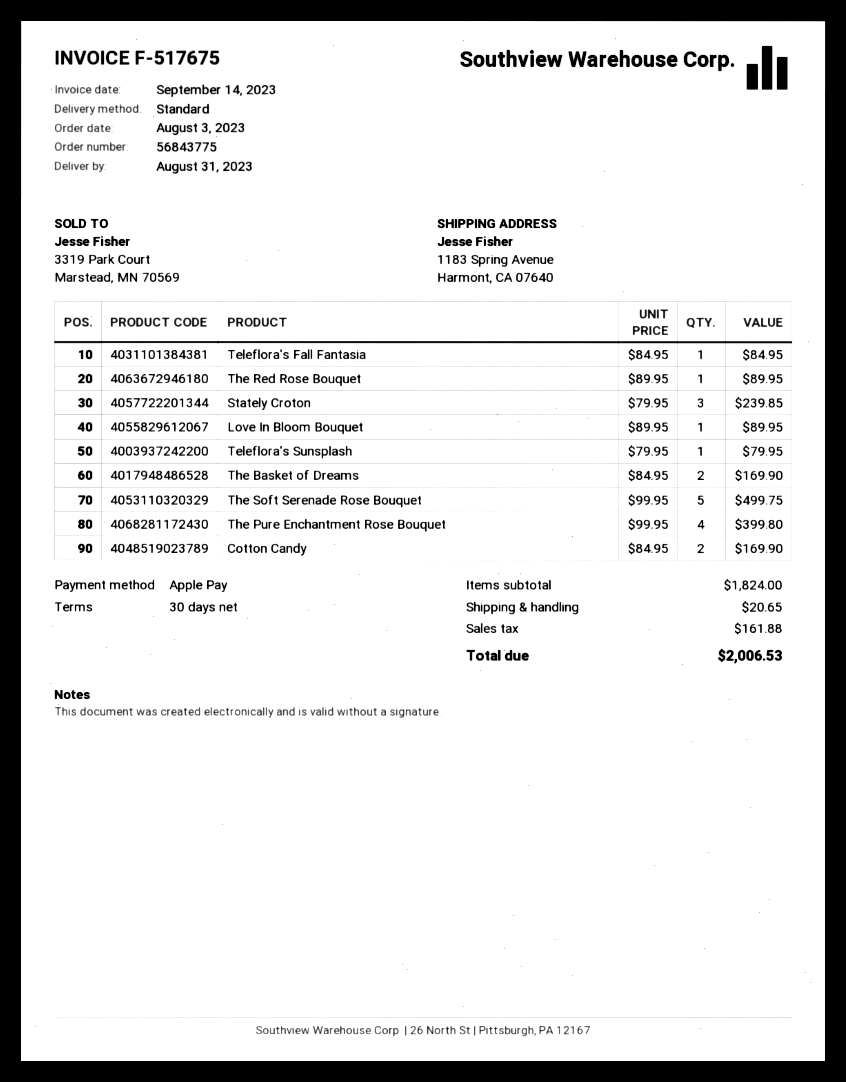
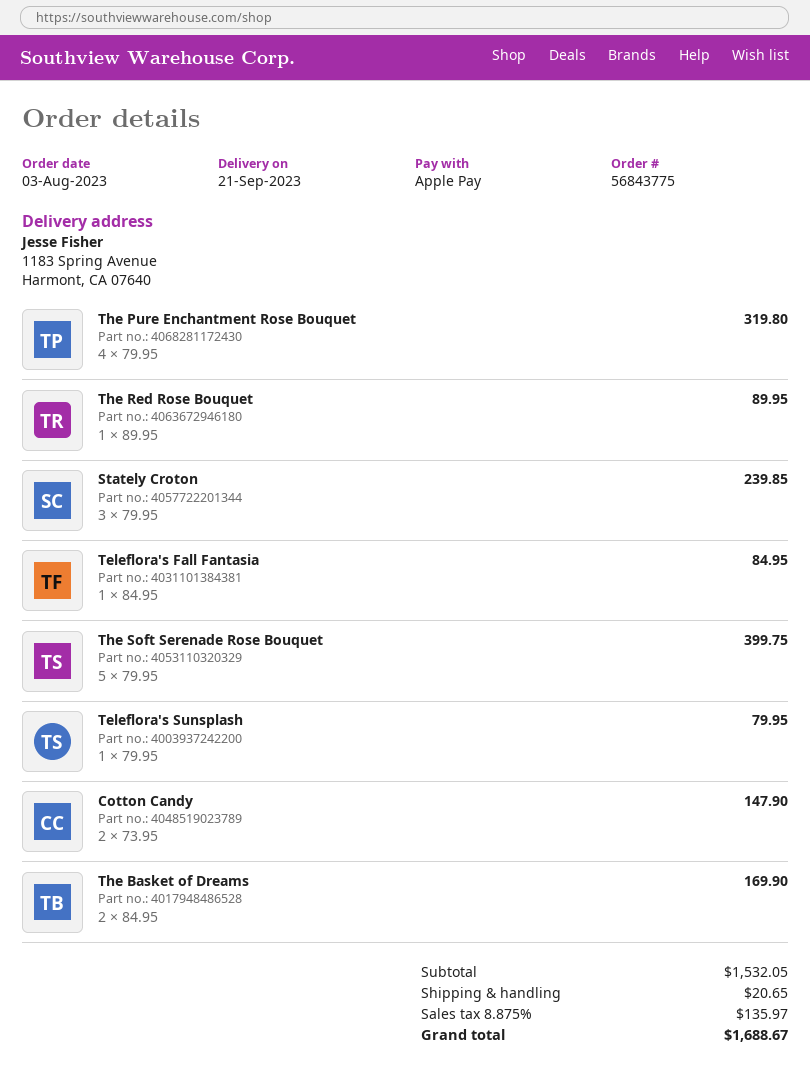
delivery date: 2023-08-31 -> 2023-09-21
Love In Bloom Bouquet: 1 x 89.95 = 89.95 -> none
The Soft Serenade Rose Bouquet: 5 x 99.95 = 499.75 -> 5 x 79.95 = 399.75
The Pure Enchantment Rose Bouquet: 4 x 99.95 = 399.80 -> 4 x 79.95 = 319.80
Cotton Candy: 2 x 84.95 = 169.90 -> 2 x 73.95 = 147.90
subtotal: 1824.00 -> 1532.05
tax: 161.88 -> 135.97
total: 2006.53 -> 1688.67

